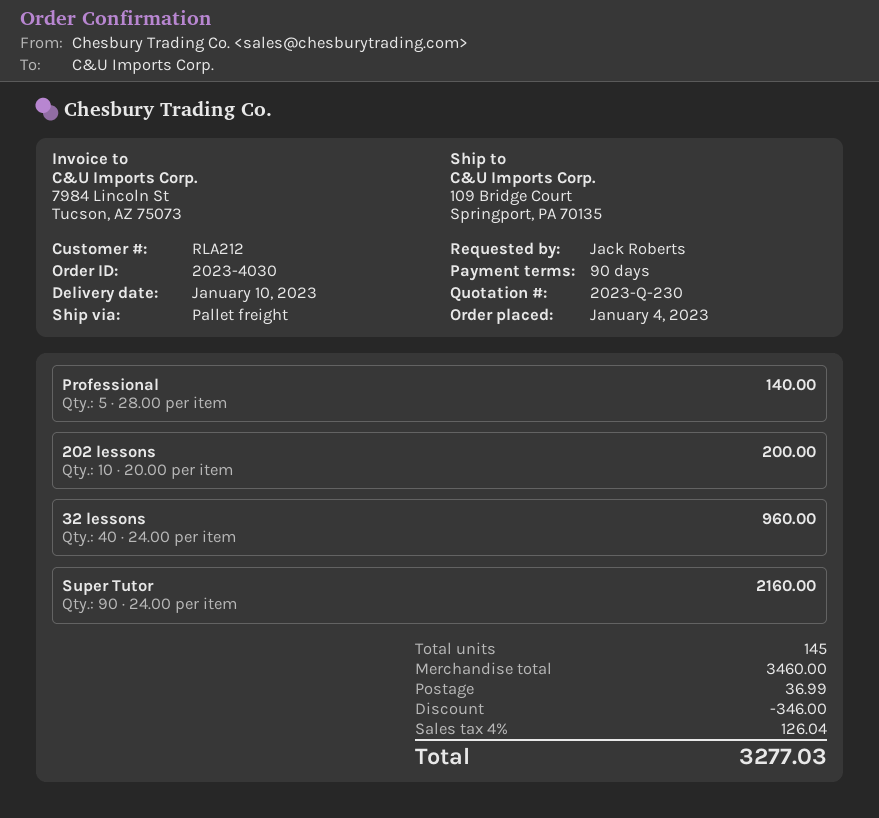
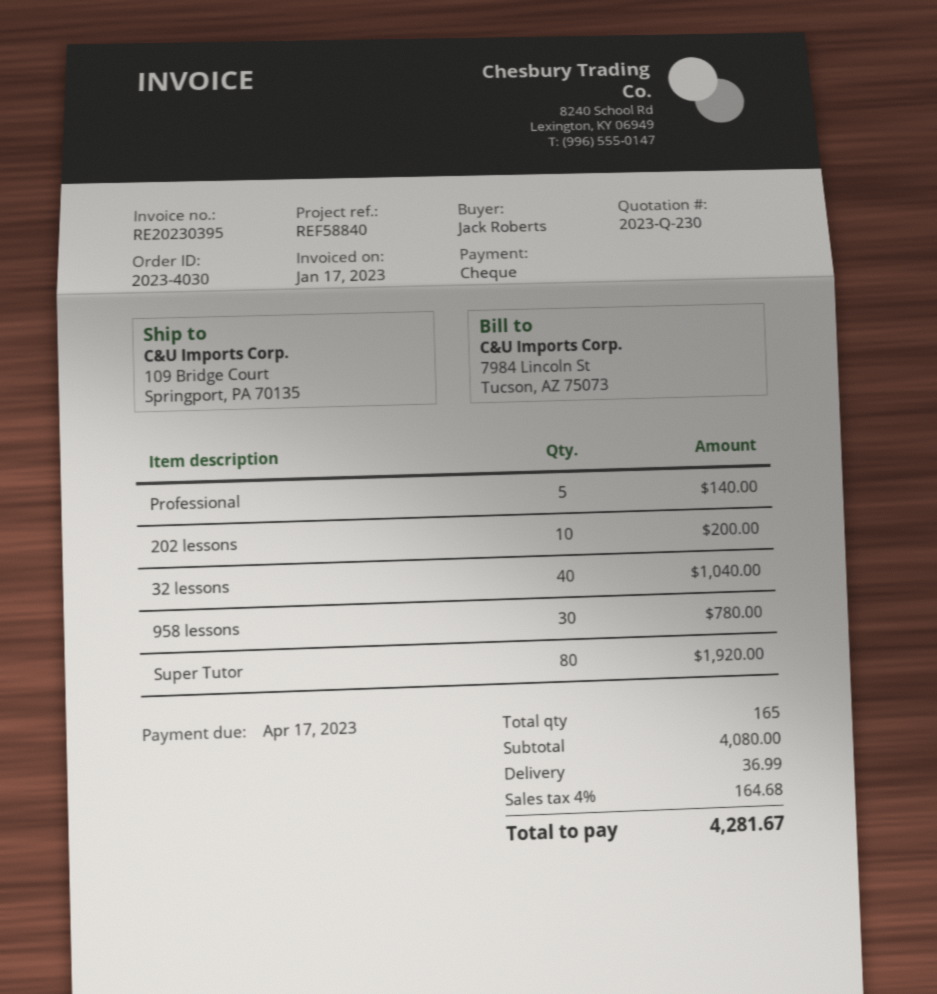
32 lessons: 40 for 960.00 -> 40 for 1040.00
Super Tutor: 90 for 2160.00 -> 80 for 1920.00
958 lessons: none -> 30 for 780.00
total quantity: 145 -> 165
subtotal: 3460.00 -> 4080.00
discount: 346.00 -> none
tax: 4% = 126.04 -> 4% = 164.68
total: 3277.03 -> 4281.67

